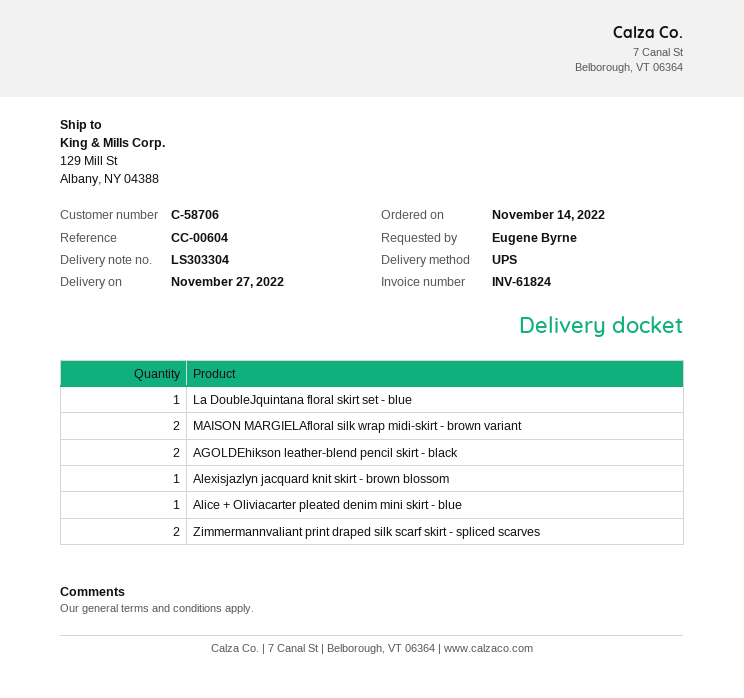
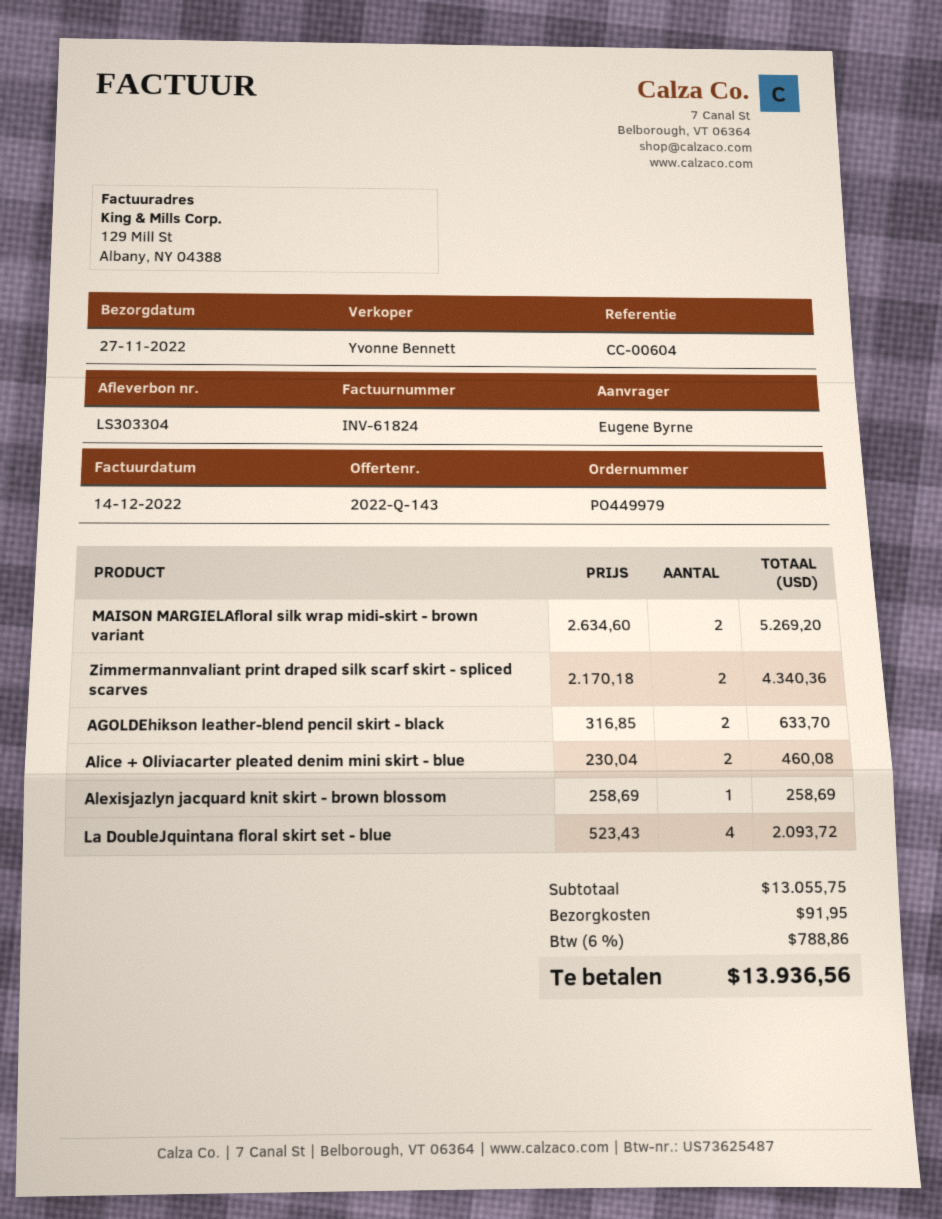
La DoubleJquintana floral skirt set - blue: 1 -> 4
Alice + Oliviacarter pleated denim mini skirt - blue: 1 -> 2

